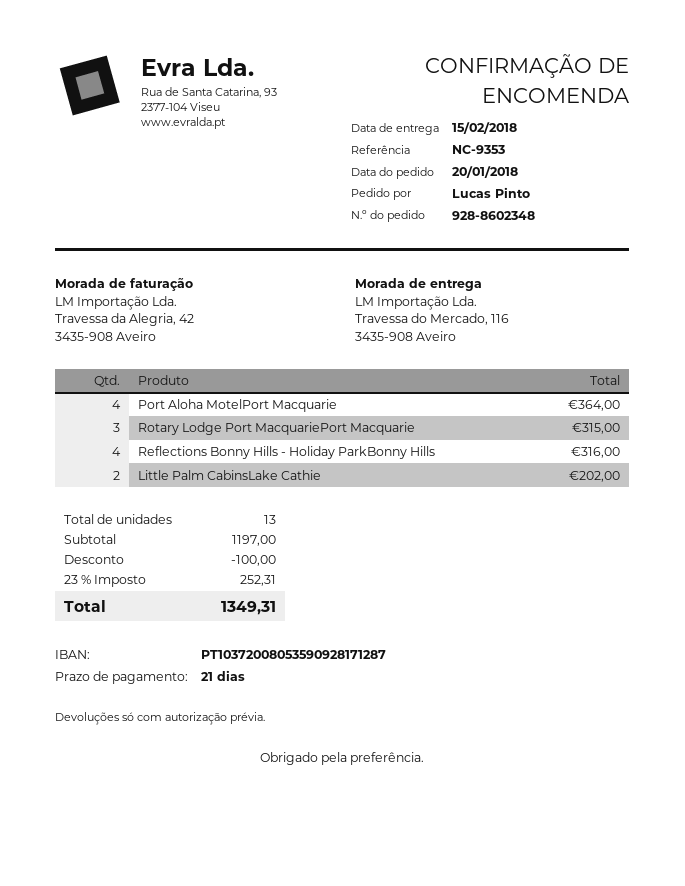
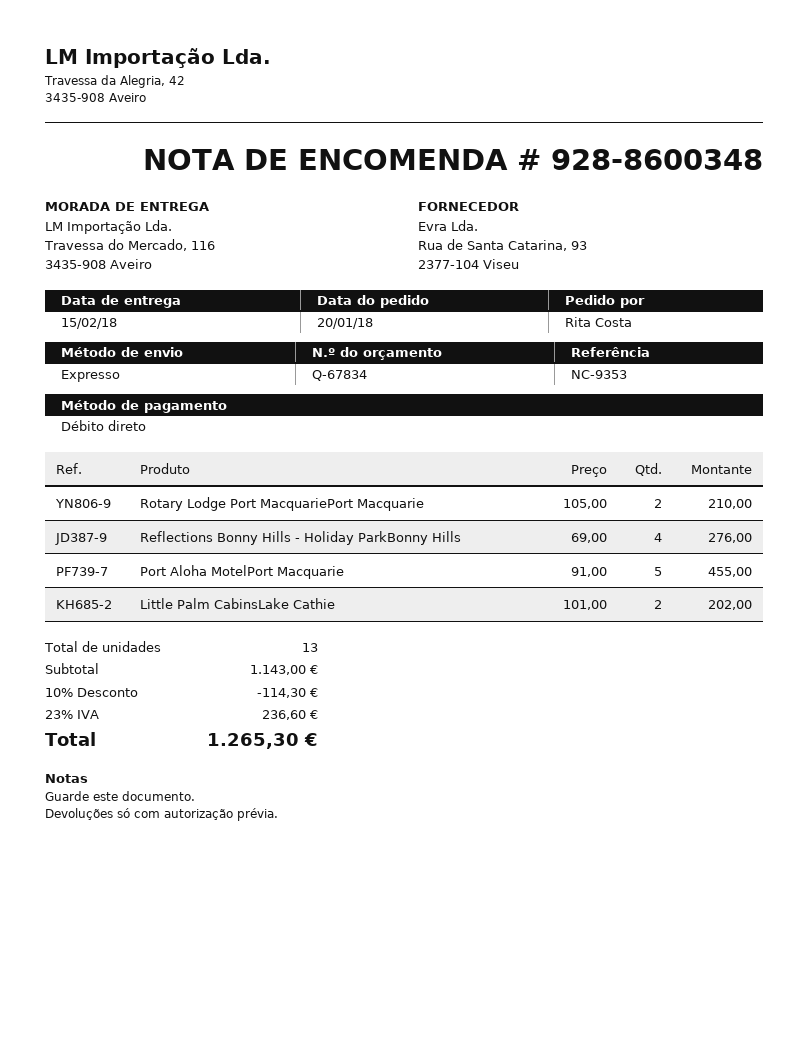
order number: 928-8602348 -> 928-8600348
ordered by: Lucas Pinto -> Rita Costa
Port Aloha MotelPort Macquarie: 4 for 364.00 -> 5 for 455.00
Rotary Lodge Port MacquariePort Macquarie: 3 for 315.00 -> 2 for 210.00
Reflections Bonny Hills - Holiday ParkBonny Hills: 4 for 316.00 -> 4 for 276.00
subtotal: 1197.00 -> 1143.00
discount: 100.00 -> 114.30
tax: 23% = 252.31 -> 23% = 236.60
total: 1349.31 -> 1265.30

